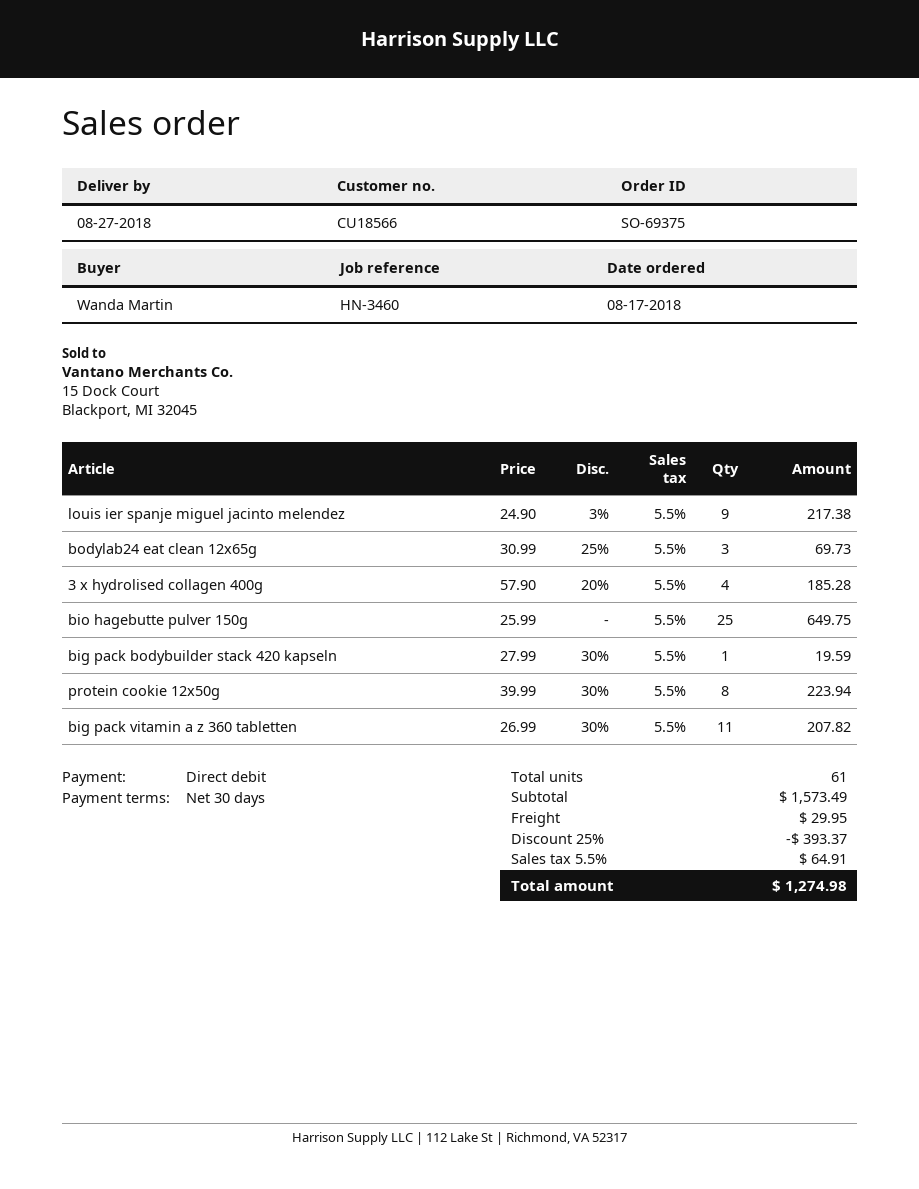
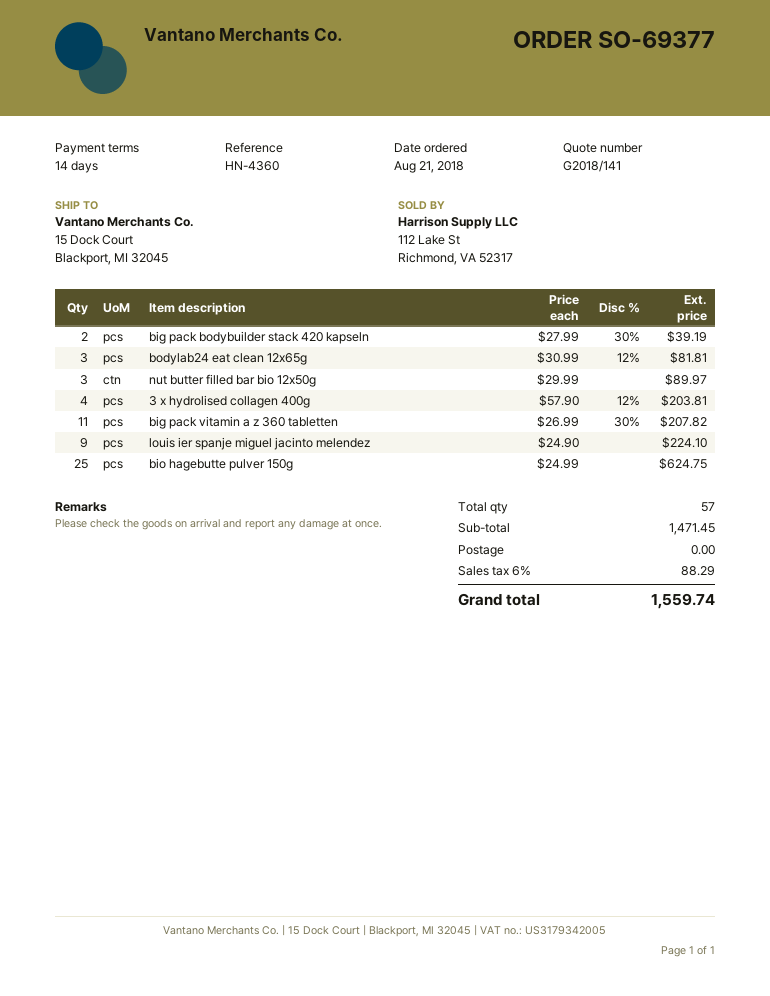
order number: SO-69375 -> SO-69377
order date: 2018-08-17 -> 2018-08-21
payment terms: 30 days -> 14 days
reference: HN-3460 -> HN-4360
louis ier spanje miguel jacinto melendez: 9 x 24.90 - 3% = 217.38 -> 9 x 24.90 = 224.10
bodylab24 eat clean 12x65g: 3 x 30.99 - 25% = 69.73 -> 3 x 30.99 - 12% = 81.81
3 x hydrolised collagen 400g: 4 x 57.90 - 20% = 185.28 -> 4 x 57.90 - 12% = 203.81
bio hagebutte pulver 150g: 25 x 25.99 = 649.75 -> 25 x 24.99 = 624.75
big pack bodybuilder stack 420 kapseln: 1 x 27.99 - 30% = 19.59 -> 2 x 27.99 - 30% = 39.19
protein cookie 12x50g: 8 x 39.99 - 30% = 223.94 -> none
nut butter filled bar bio 12x50g: none -> 3 x 29.99 = 89.97
total quantity: 61 -> 57
subtotal: 1573.49 -> 1471.45
discount: 25% = 393.37 -> none
shipping: 29.95 -> 0.00
tax: 5.5% = 64.91 -> 6% = 88.29
total: 1274.98 -> 1559.74

